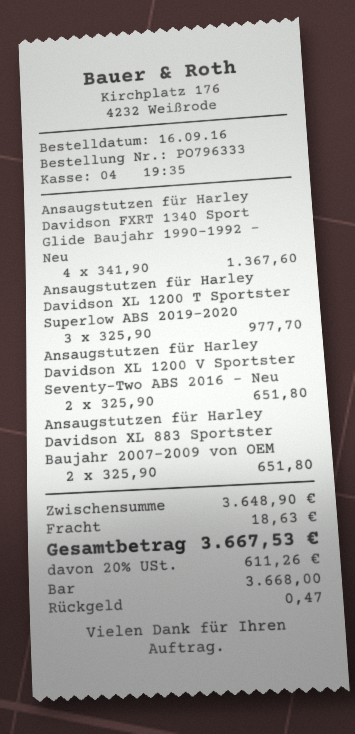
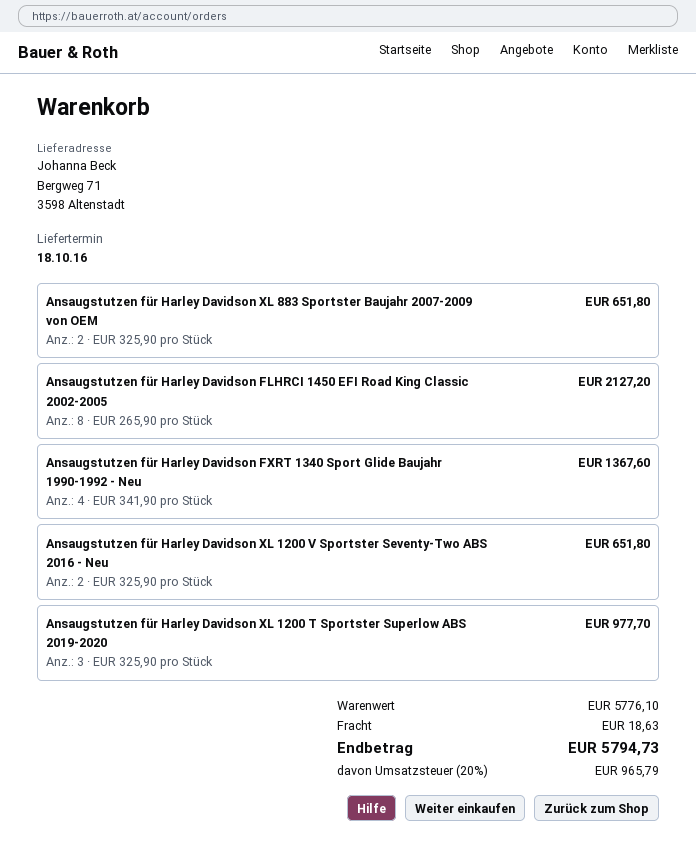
Ansaugstutzen für Harley Davidson FLHRCI 1450 EFI Road King Classic 2002-2005: none -> 8 x 265.90 = 2127.20
subtotal: 3648.90 -> 5776.10
tax: 20% = 611.26 -> 20% = 965.79
total: 3667.53 -> 5794.73

